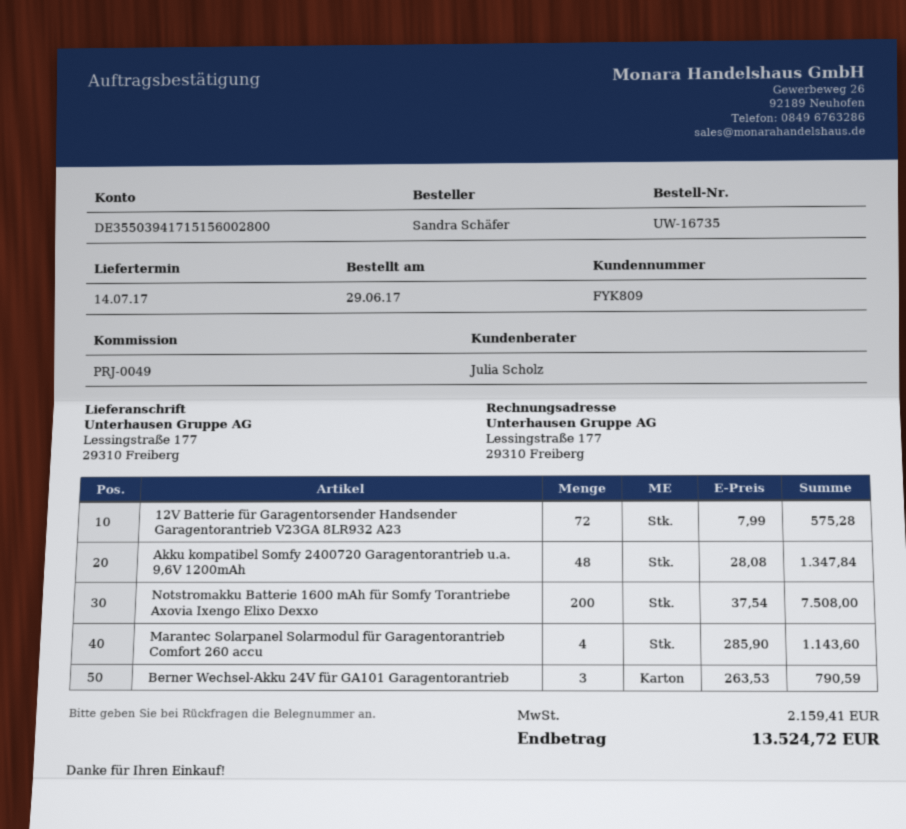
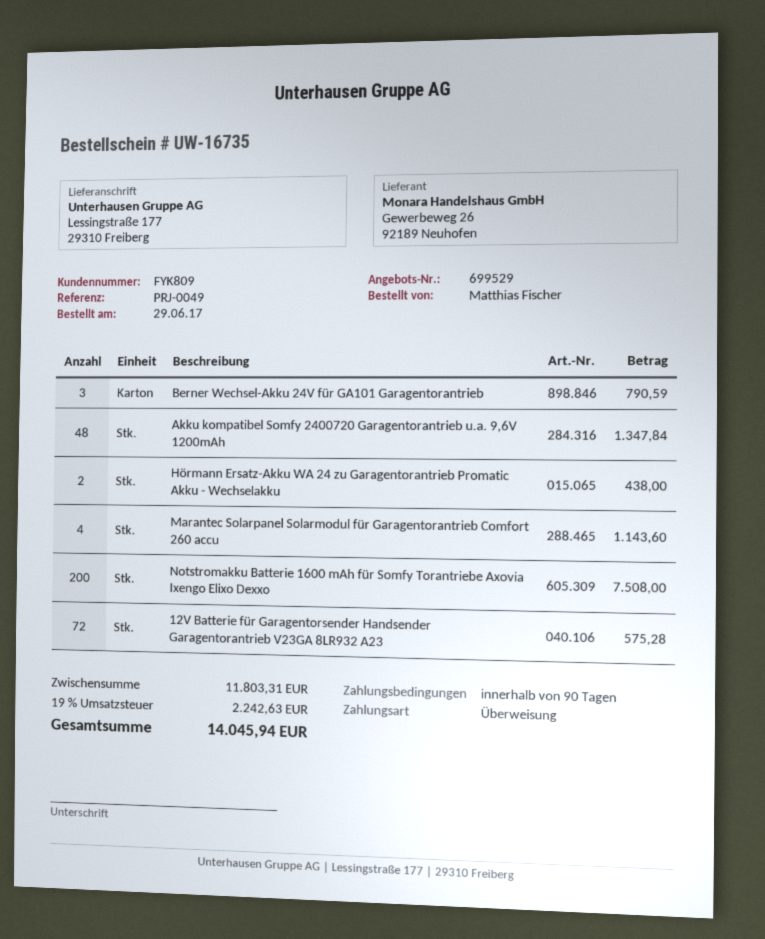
ordered by: Sandra Schäfer -> Matthias Fischer
Hörmann Ersatz-Akku WA 24 zu Garagentorantrieb Promatic Akku - Wechselakku: none -> 2 for 438.00
tax: 2159.41 -> 2242.63
total: 13524.72 -> 14045.94

